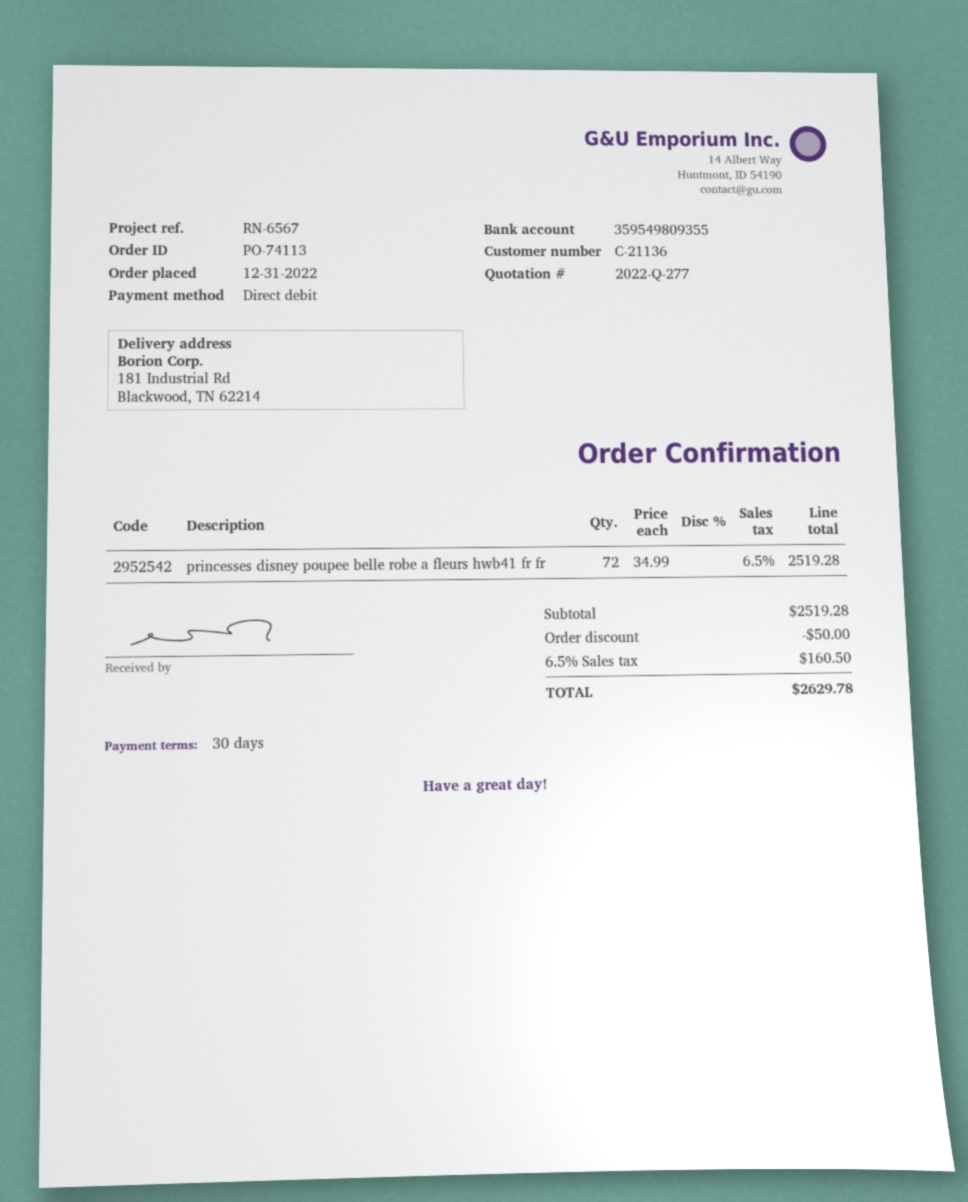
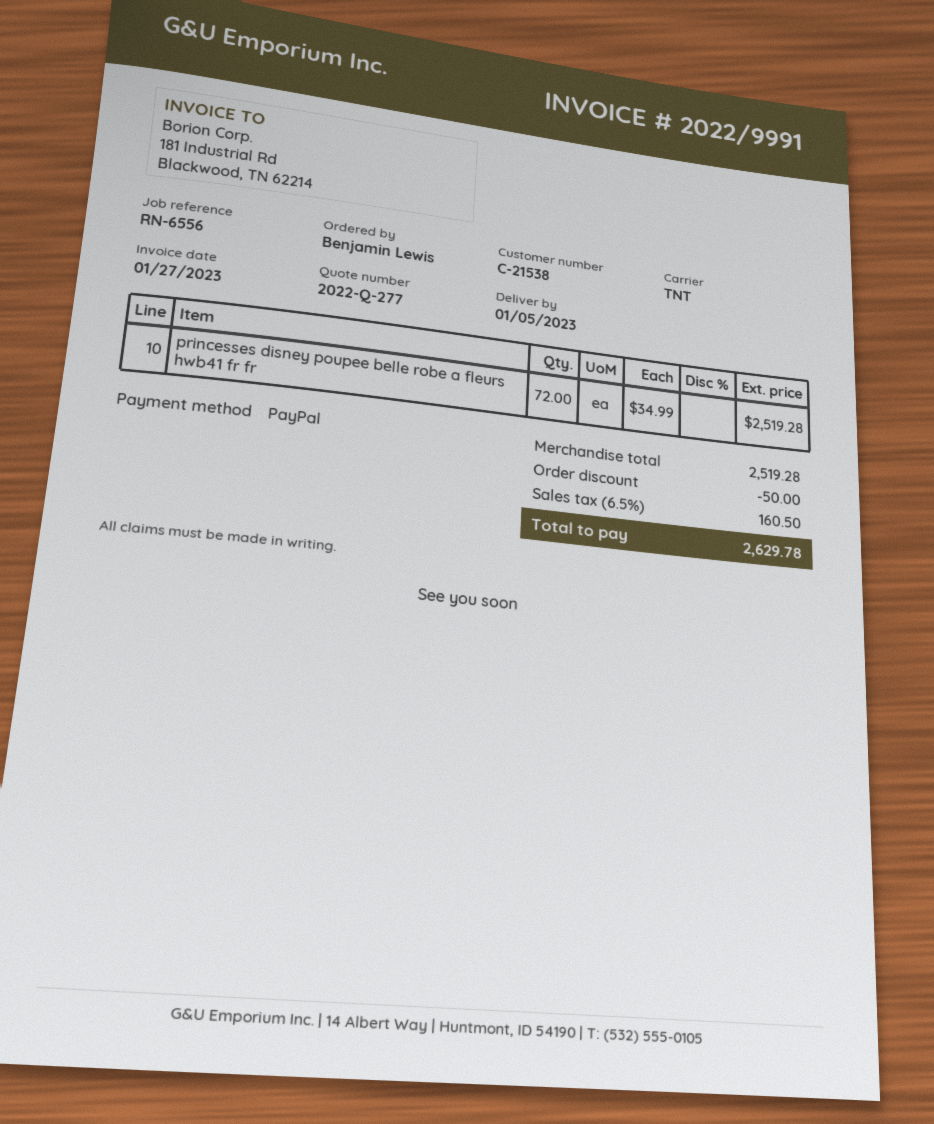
customer number: C-21136 -> C-21538
reference: RN-6567 -> RN-6556
payment method: direct debit -> PayPal

